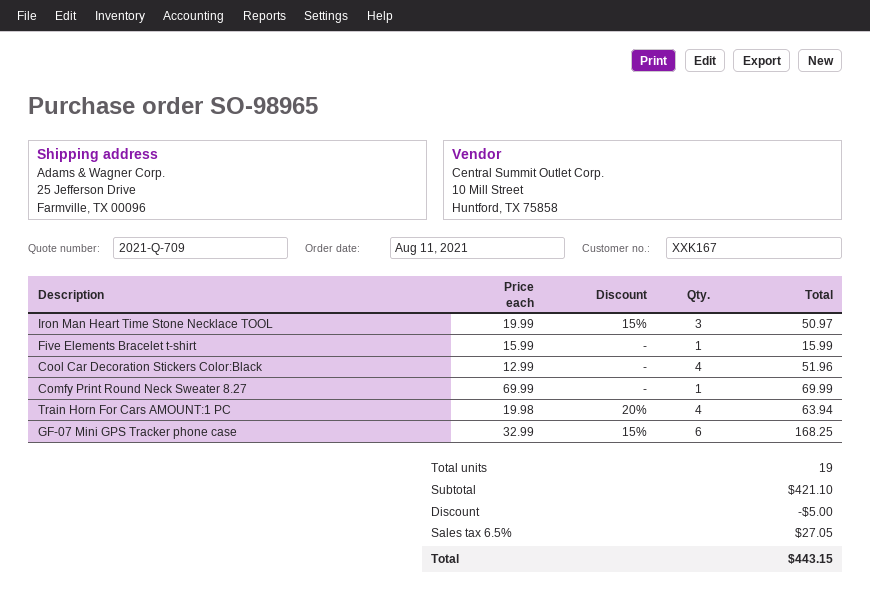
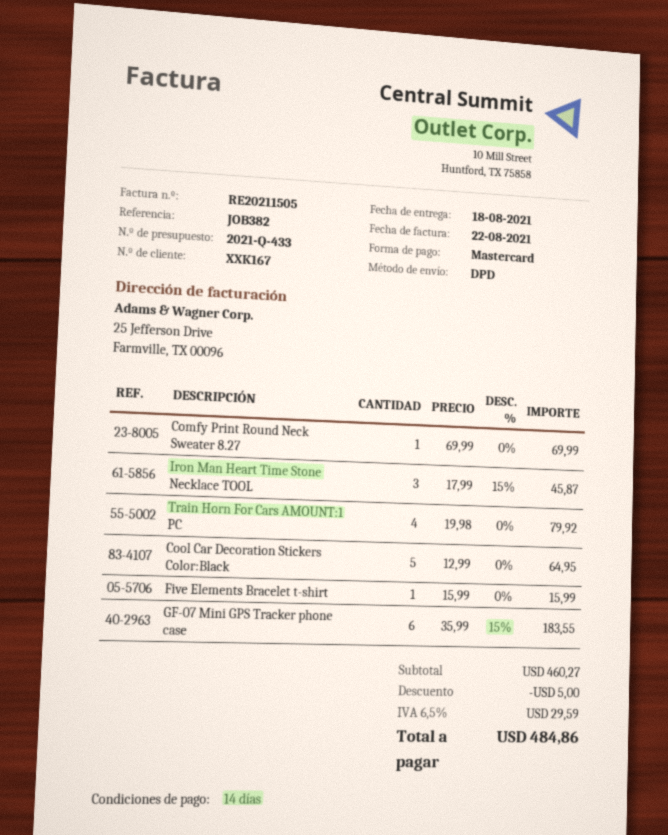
quote number: 2021-Q-709 -> 2021-Q-433
Iron Man Heart Time Stone Necklace TOOL: 3 x 19.99 - 15% = 50.97 -> 3 x 17.99 - 15% = 45.87
Cool Car Decoration Stickers Color:Black: 4 x 12.99 = 51.96 -> 5 x 12.99 = 64.95
Train Horn For Cars AMOUNT:1 PC: 4 x 19.98 - 20% = 63.94 -> 4 x 19.98 = 79.92
GF-07 Mini GPS Tracker phone case: 6 x 32.99 - 15% = 168.25 -> 6 x 35.99 - 15% = 183.55
subtotal: 421.10 -> 460.27
tax: 6.5% = 27.05 -> 6.5% = 29.59
total: 443.15 -> 484.86

